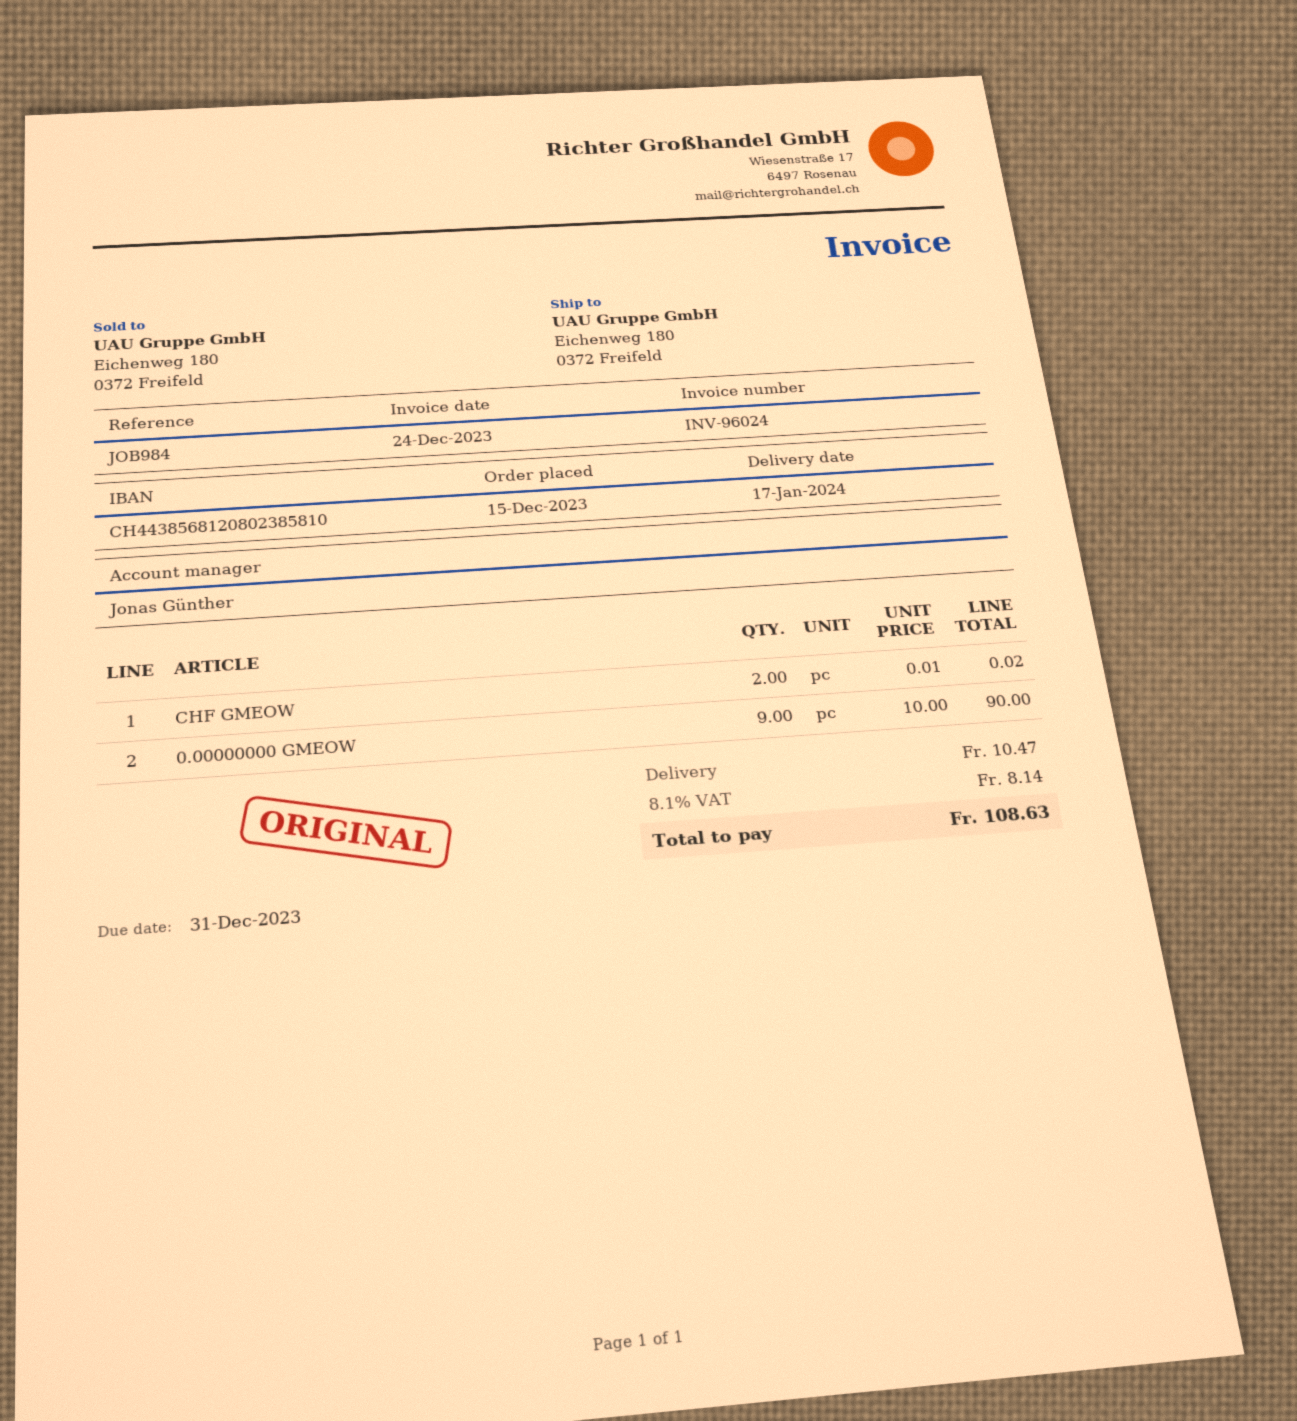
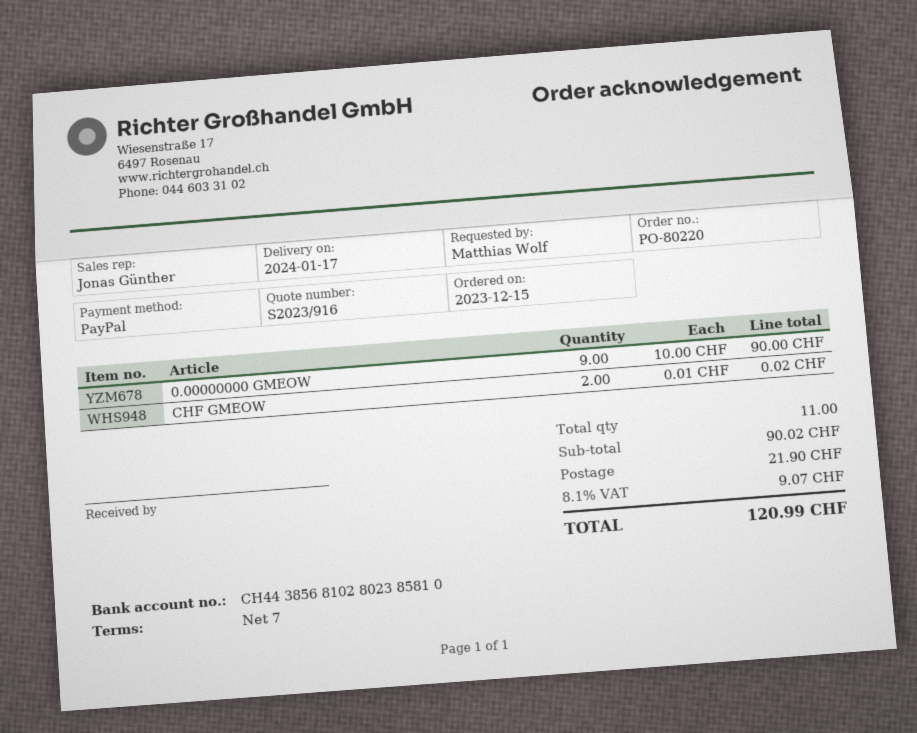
bank account: CH4438568120802385810 -> CH4438568102802385810
shipping: 10.47 -> 21.90
tax: 8.1% = 8.14 -> 8.1% = 9.07
total: 108.63 -> 120.99

